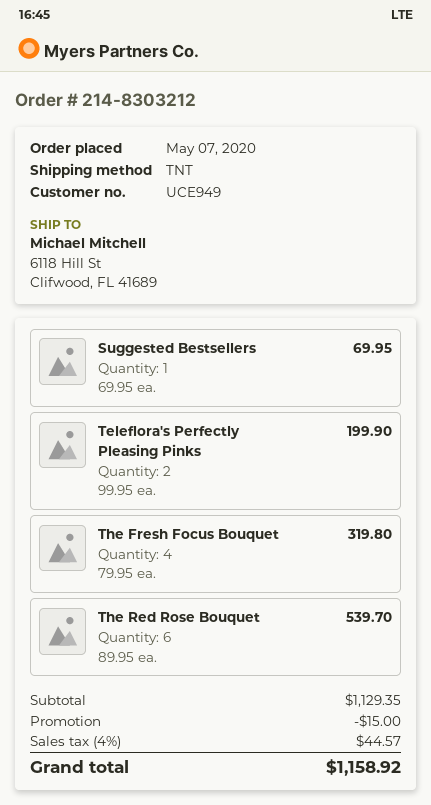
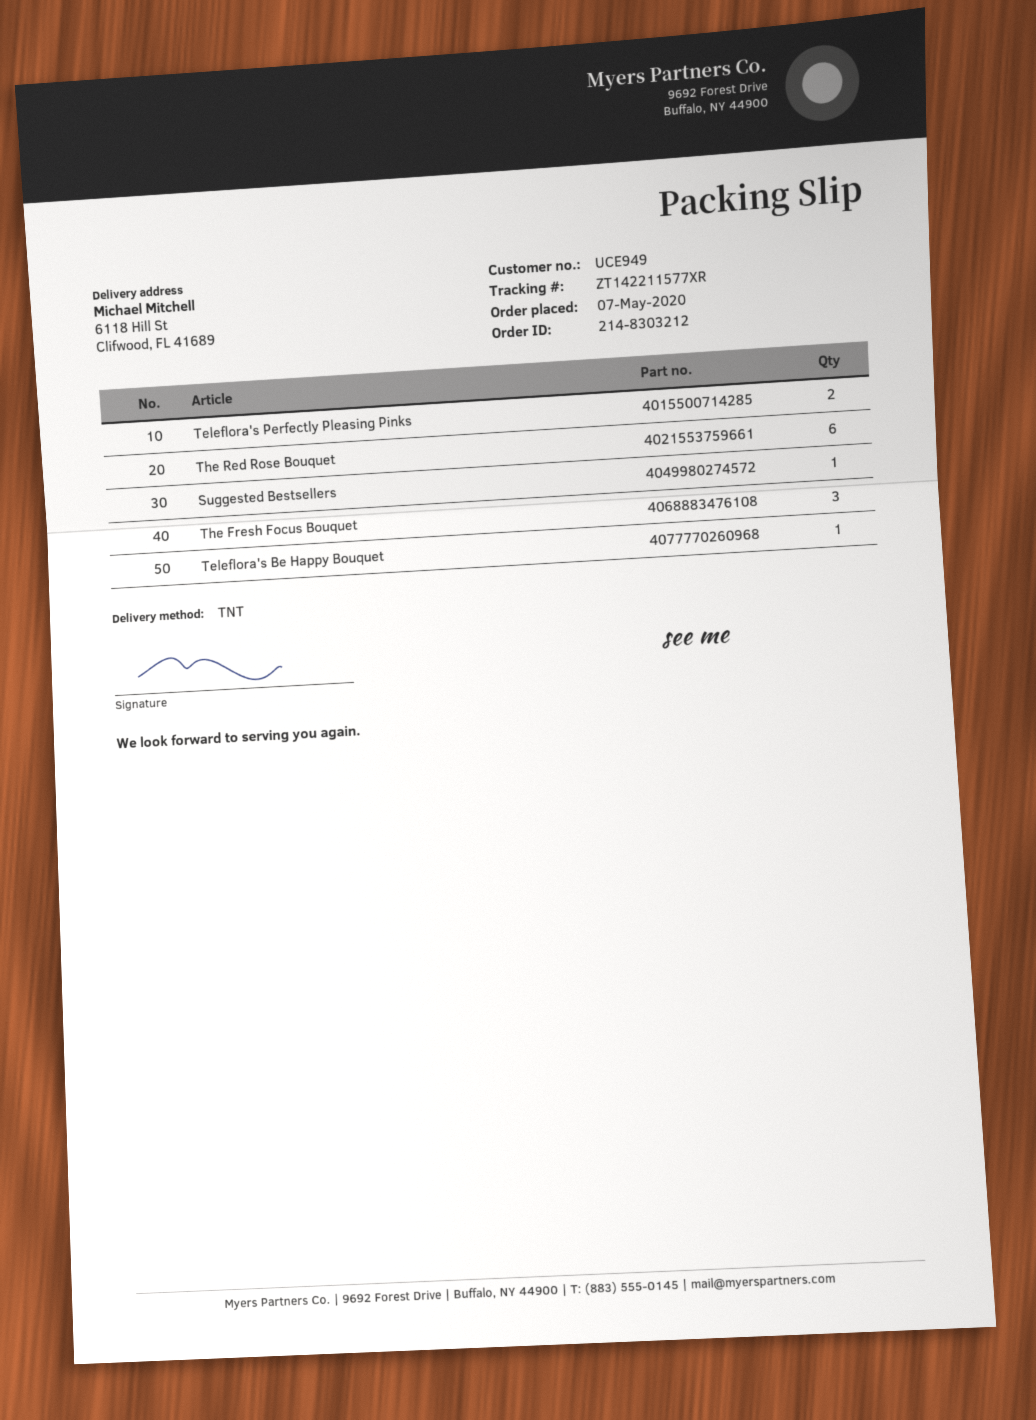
The Fresh Focus Bouquet: 4 -> 3
Teleflora's Be Happy Bouquet: none -> 1

